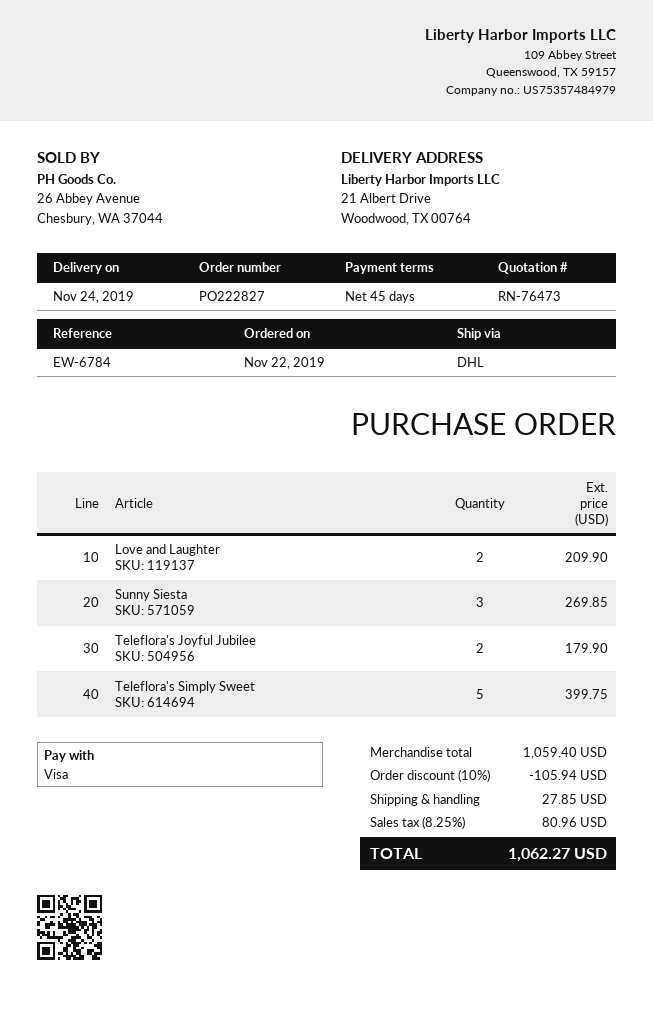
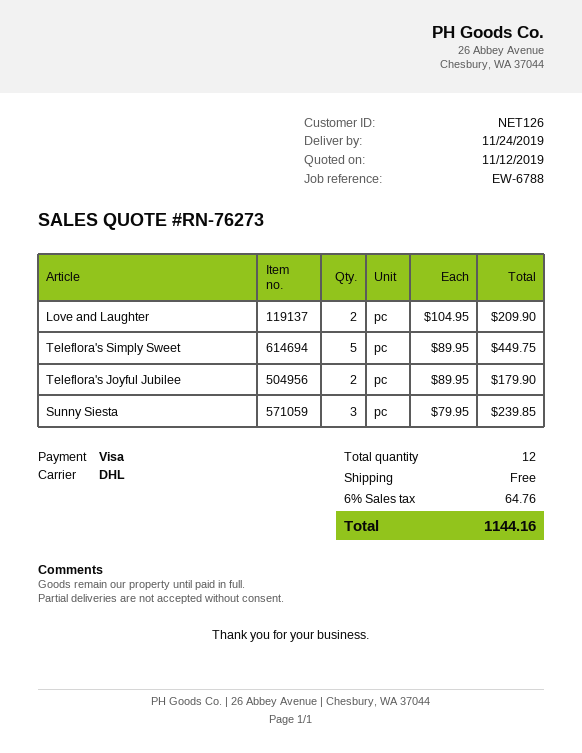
quote number: RN-76473 -> RN-76273
reference: EW-6784 -> EW-6788
Sunny Siesta: 3 for 269.85 -> 3 for 239.85
Teleflora's Simply Sweet: 5 for 399.75 -> 5 for 449.75
discount: 10% = 105.94 -> none
shipping: 27.85 -> 0.00
tax: 8.25% = 80.96 -> 6% = 64.76
total: 1062.27 -> 1144.16

